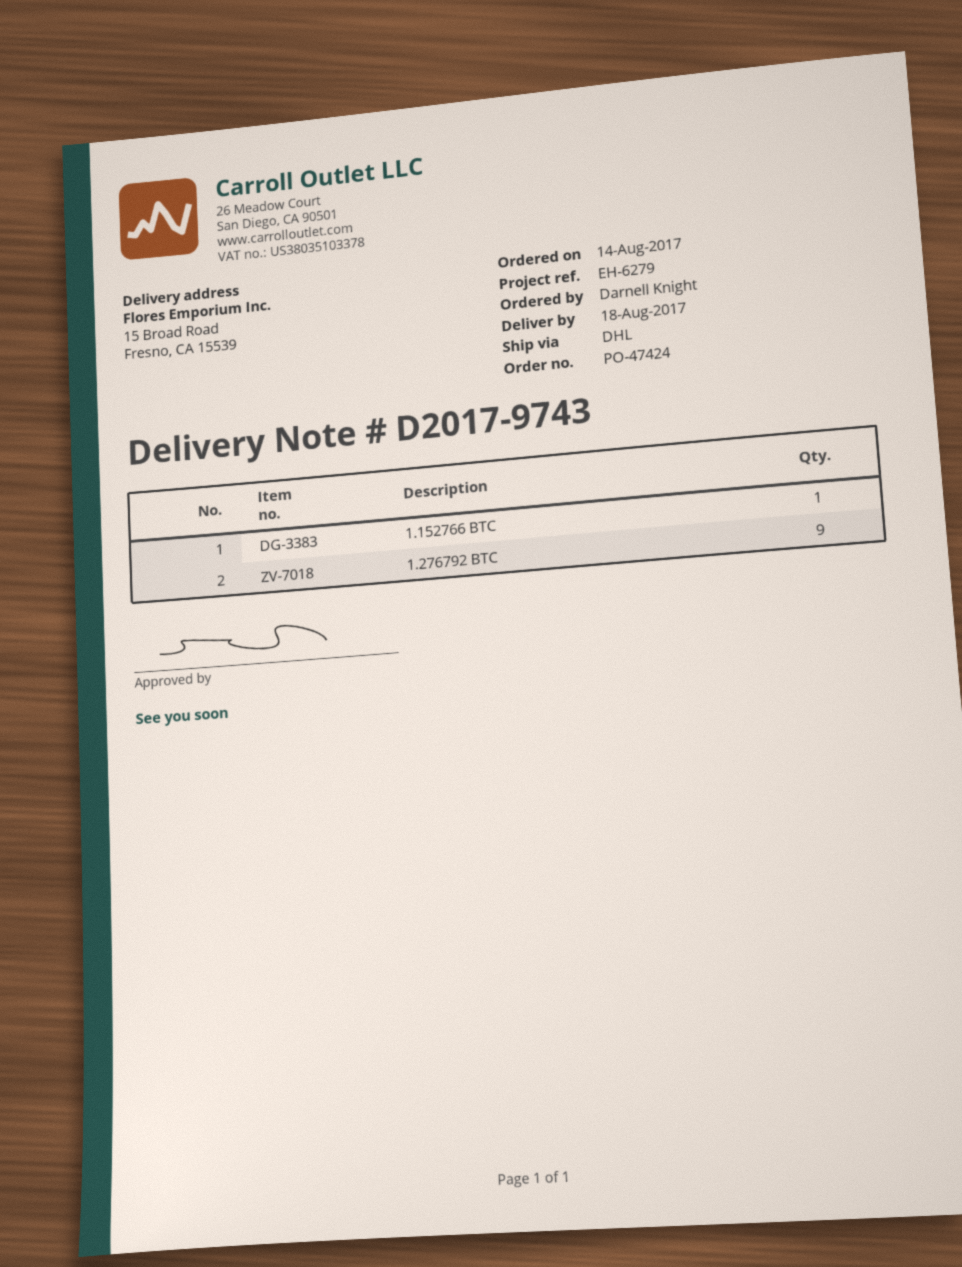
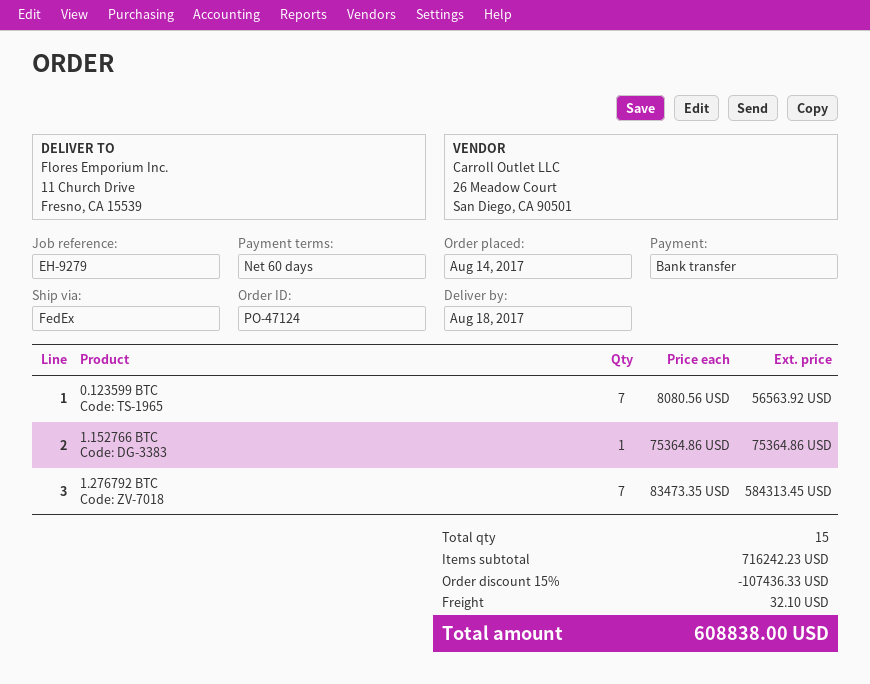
order number: PO-47424 -> PO-47124
reference: EH-6279 -> EH-9279
shipping method: DHL -> FedEx
ship to: 15 Broad Road, Fresno, CA 15539 -> 11 Church Drive, Fresno, CA 15539
1.276792 BTC: 9 -> 7
0.123599 BTC: none -> 7

